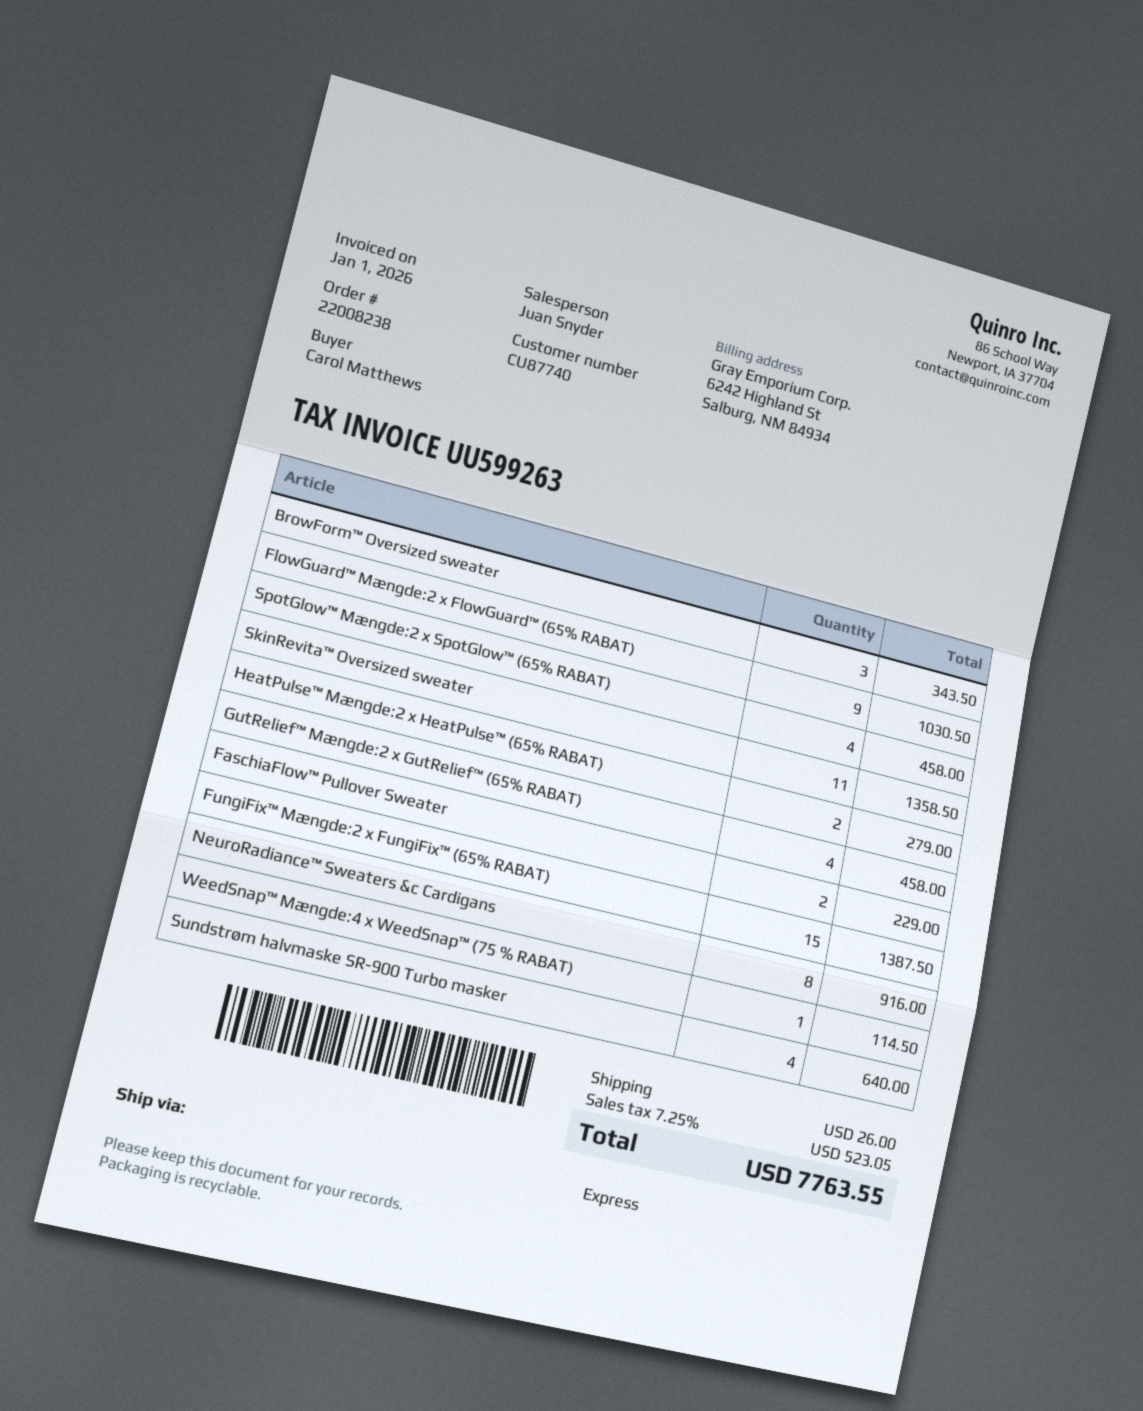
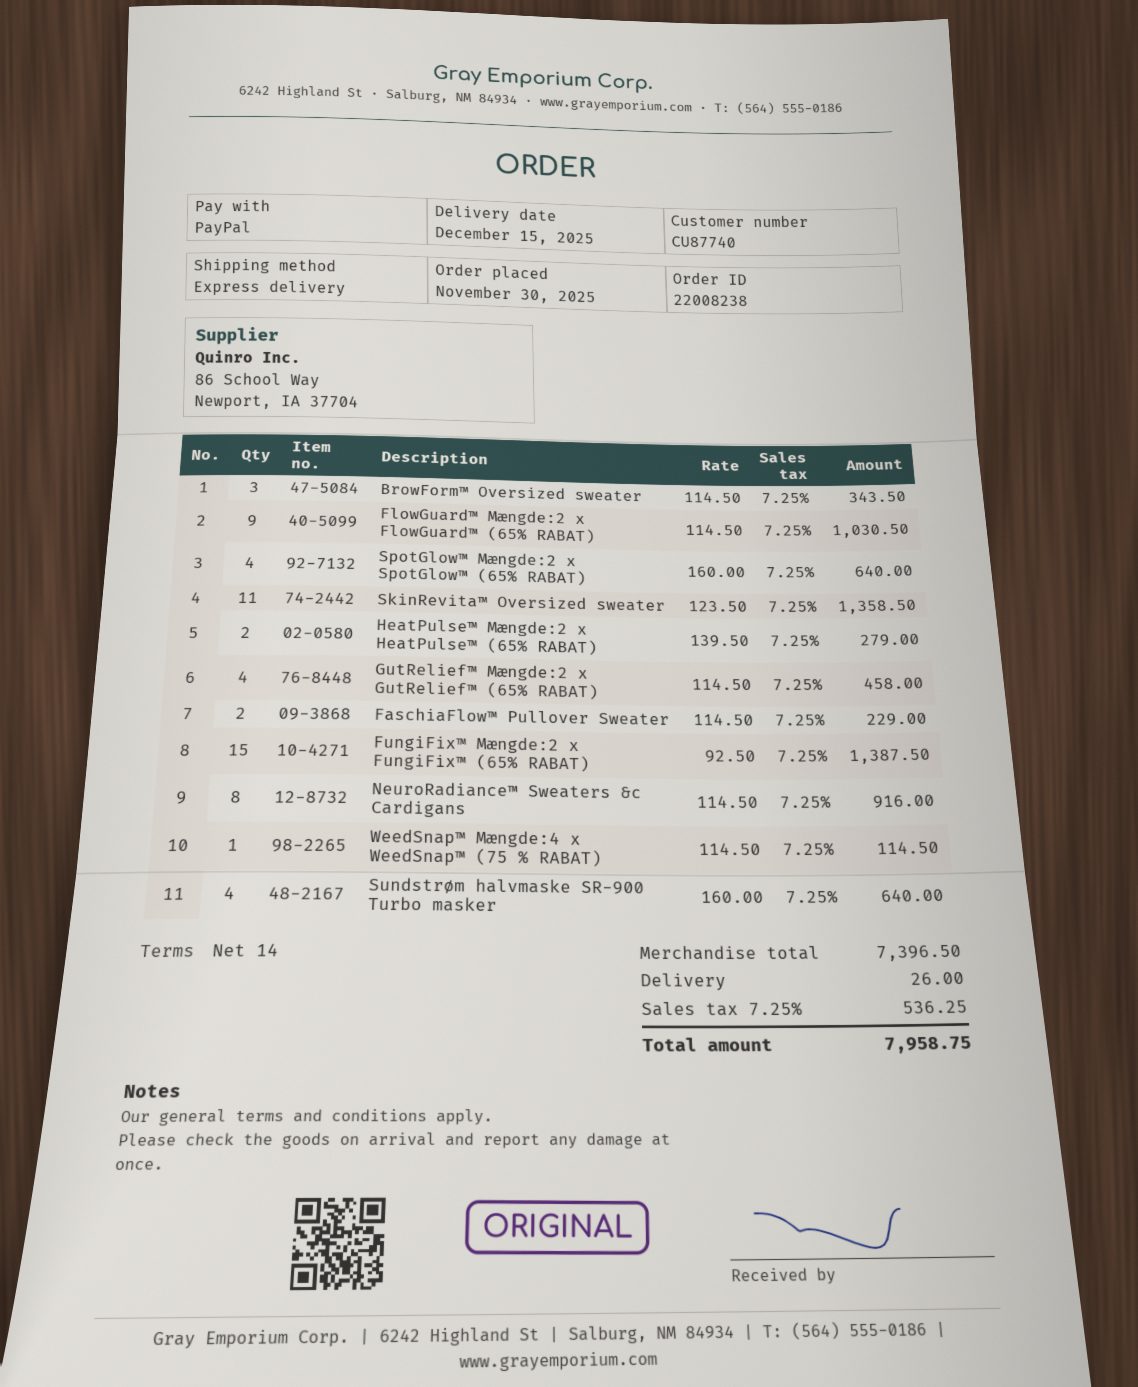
SpotGlow™ Mængde:2 x SpotGlow™ (65% RABAT): 4 for 458.00 -> 4 for 640.00
tax: 7.25% = 523.05 -> 7.25% = 536.25
total: 7763.55 -> 7958.75

